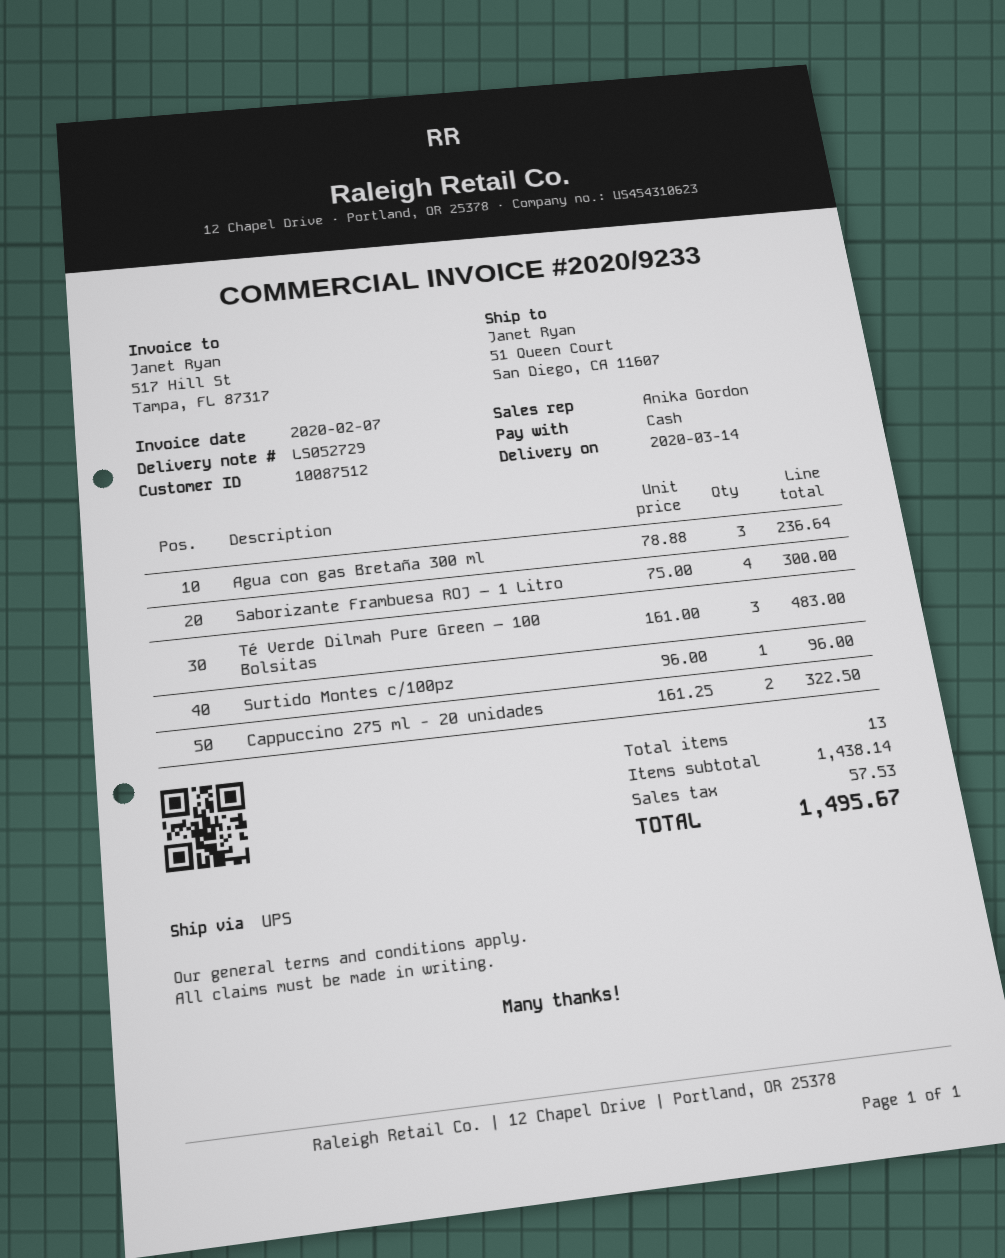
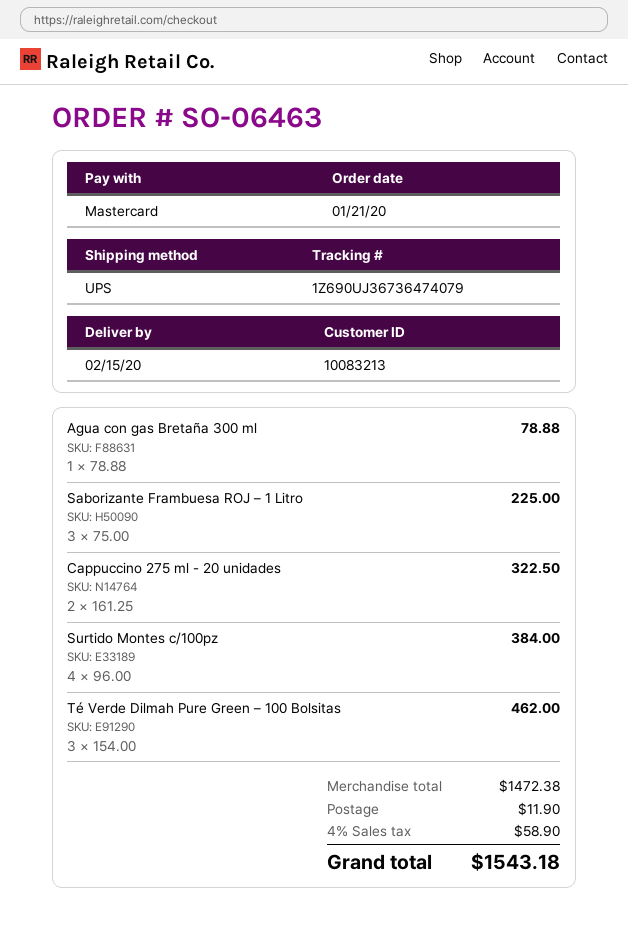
delivery date: 2020-03-14 -> 2020-02-15
customer number: 10087512 -> 10083213
payment method: cash -> Mastercard
Agua con gas Bretaña 300 ml: 3 x 78.88 = 236.64 -> 1 x 78.88 = 78.88
Saborizante Frambuesa ROJ – 1 Litro: 4 x 75.00 = 300.00 -> 3 x 75.00 = 225.00
Té Verde Dilmah Pure Green – 100 Bolsitas: 3 x 161.00 = 483.00 -> 3 x 154.00 = 462.00
Surtido Montes c/100pz: 1 x 96.00 = 96.00 -> 4 x 96.00 = 384.00
subtotal: 1438.14 -> 1472.38
shipping: none -> 11.90
tax: 57.53 -> 58.90
total: 1495.67 -> 1543.18

